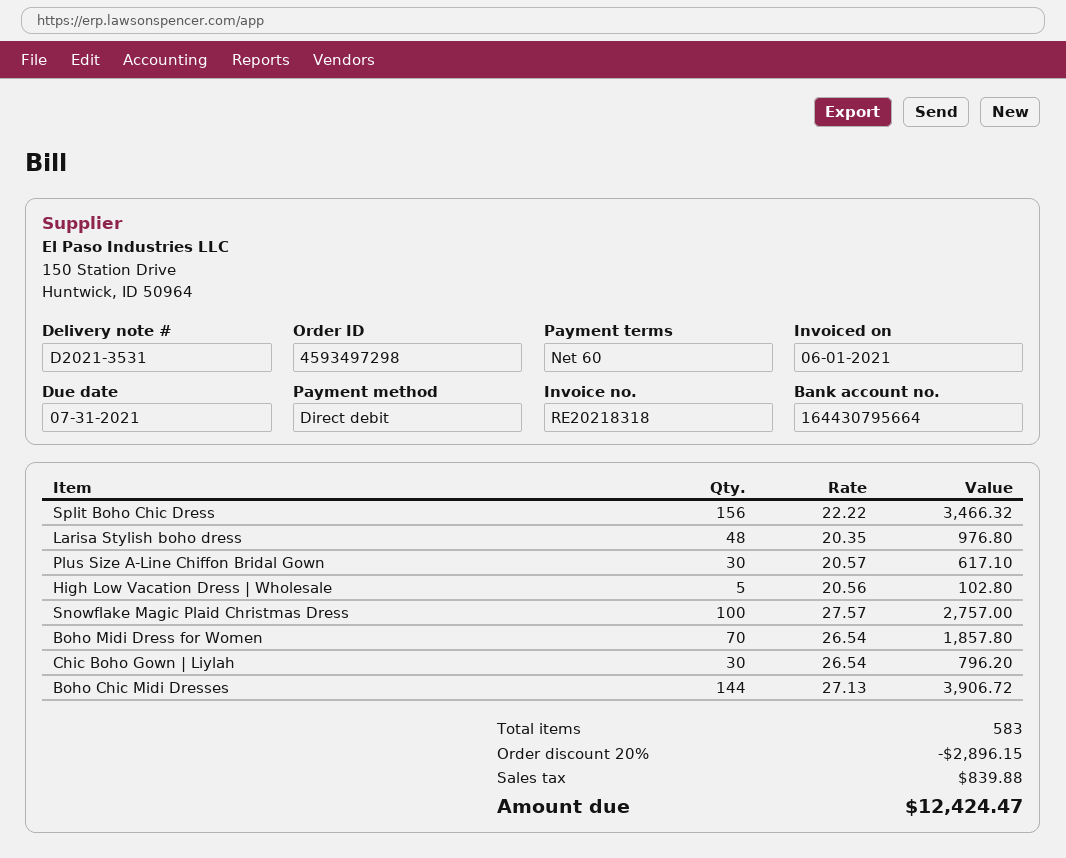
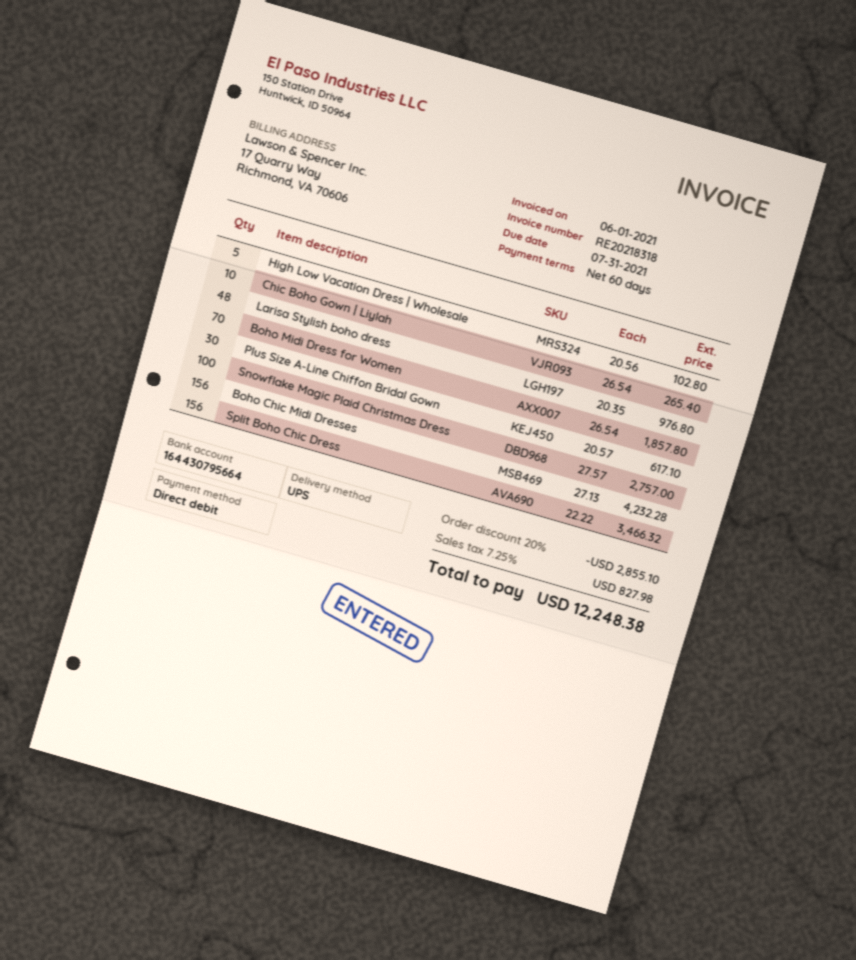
Chic Boho Gown | Liylah: 30 x 26.54 = 796.20 -> 10 x 26.54 = 265.40
Boho Chic Midi Dresses: 144 x 27.13 = 3906.72 -> 156 x 27.13 = 4232.28
discount: 20% = 2896.15 -> 20% = 2855.10
tax: 839.88 -> 827.98
total: 12424.47 -> 12248.38

